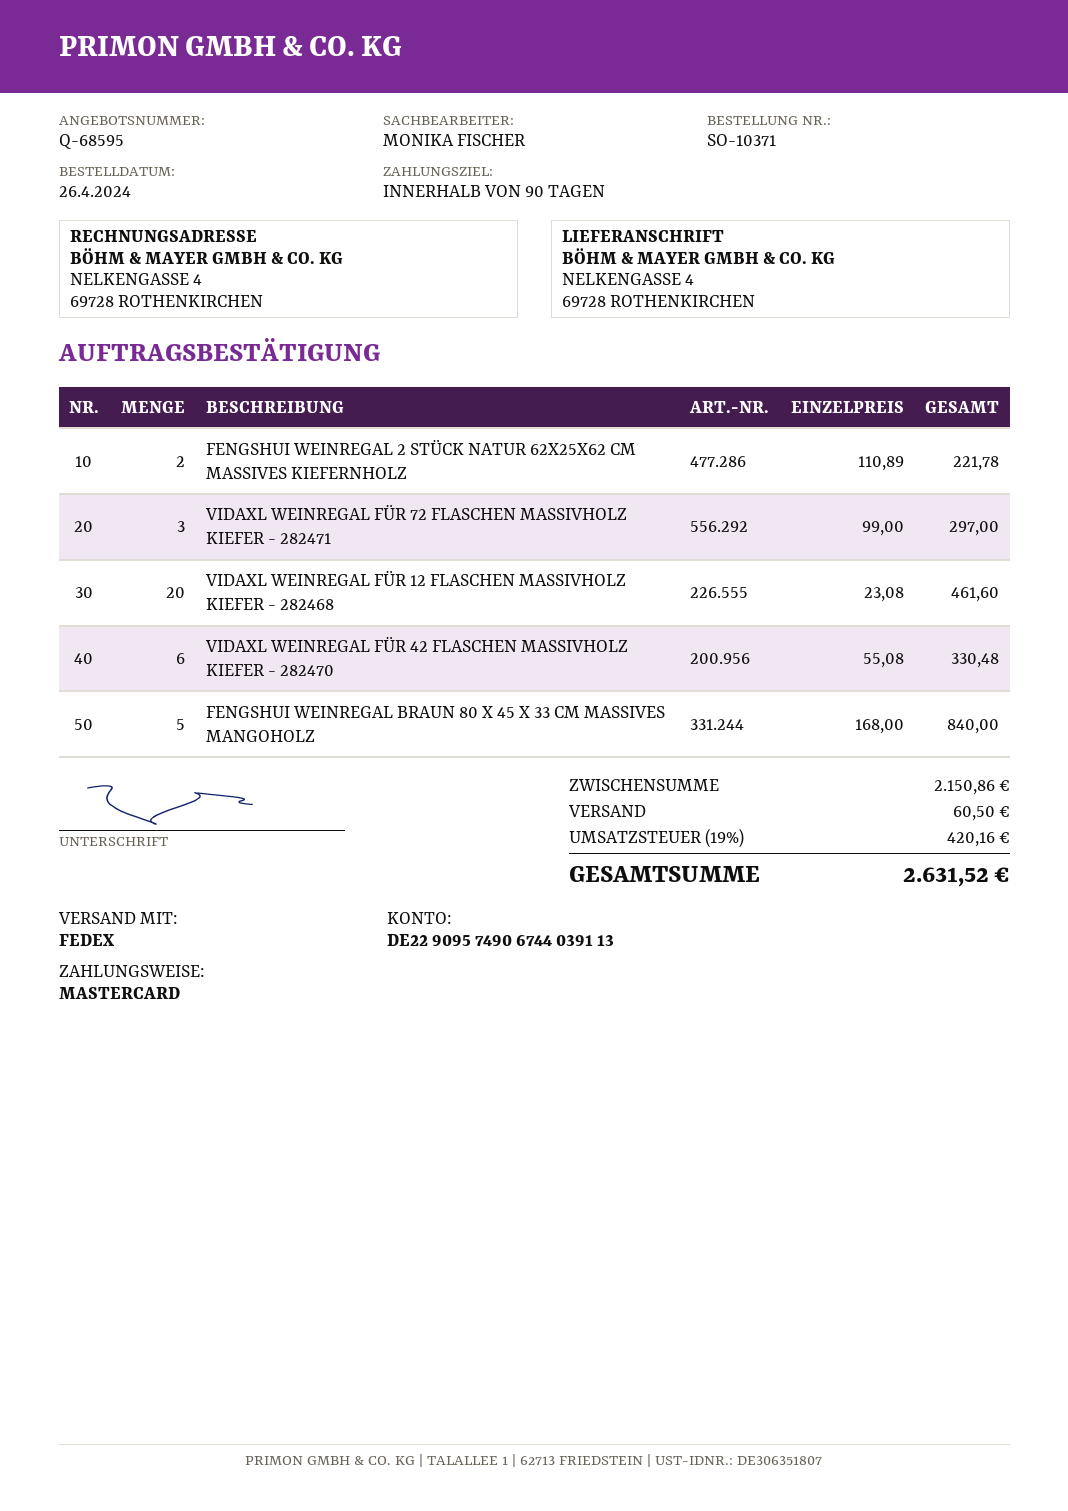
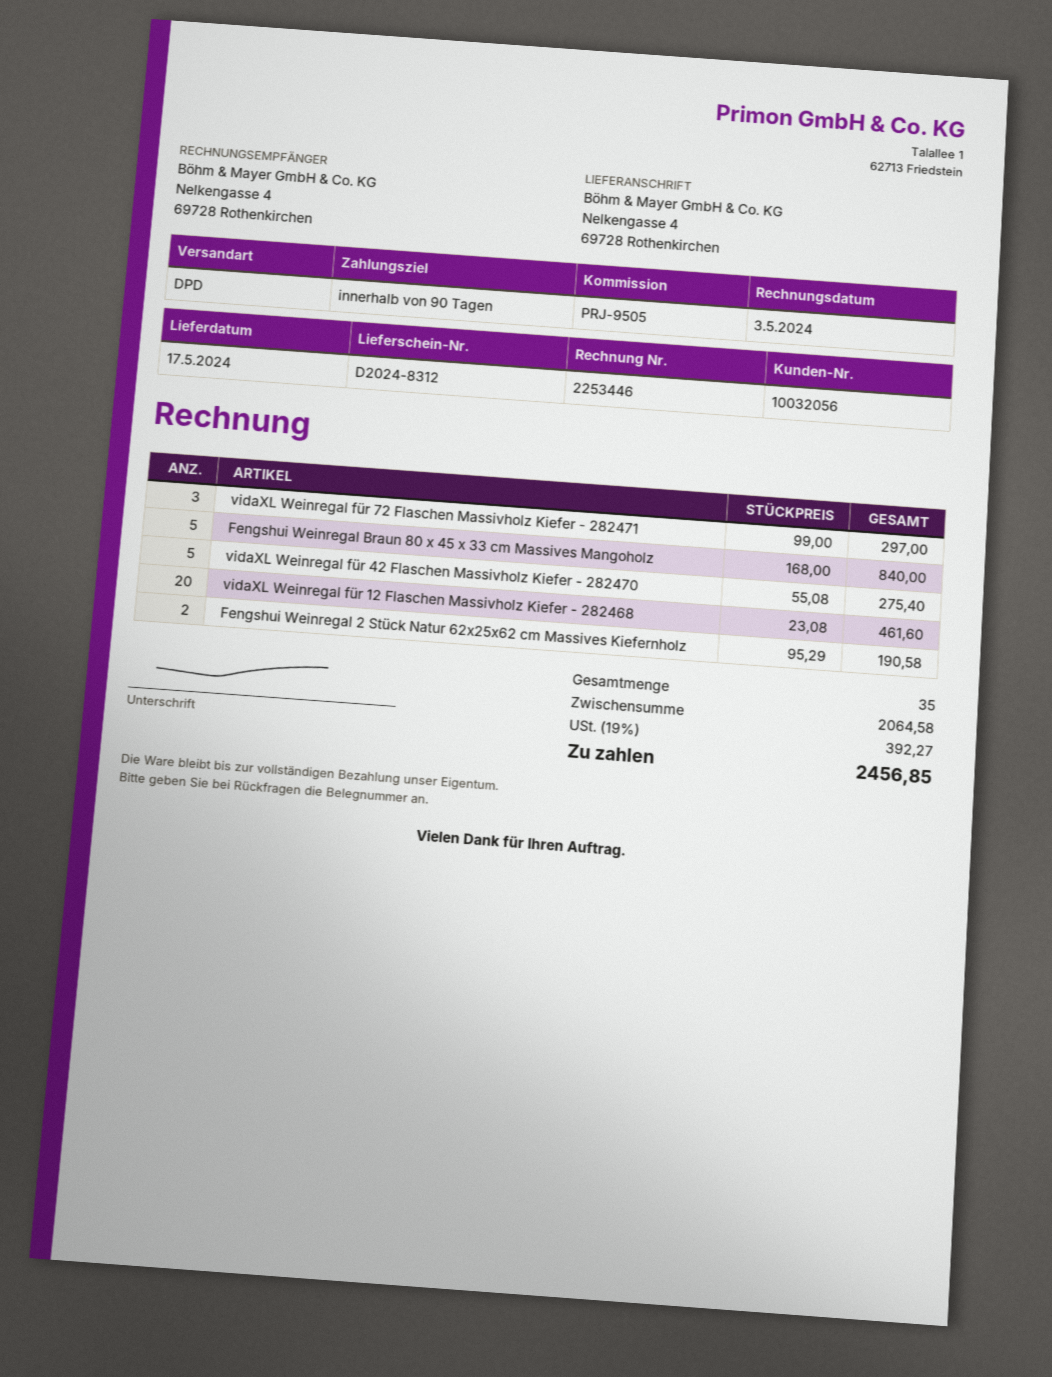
shipping method: FedEx -> DPD
FENGSHUI WEINREGAL 2 STÜCK NATUR 62X25X62 CM MASSIVES KIEFERNHOLZ: 2 x 110.89 = 221.78 -> 2 x 95.29 = 190.58
VIDAXL WEINREGAL FÜR 42 FLASCHEN MASSIVHOLZ KIEFER - 282470: 6 x 55.08 = 330.48 -> 5 x 55.08 = 275.40
subtotal: 2150.86 -> 2064.58
shipping: 60.50 -> none
tax: 19% = 420.16 -> 19% = 392.27
total: 2631.52 -> 2456.85

